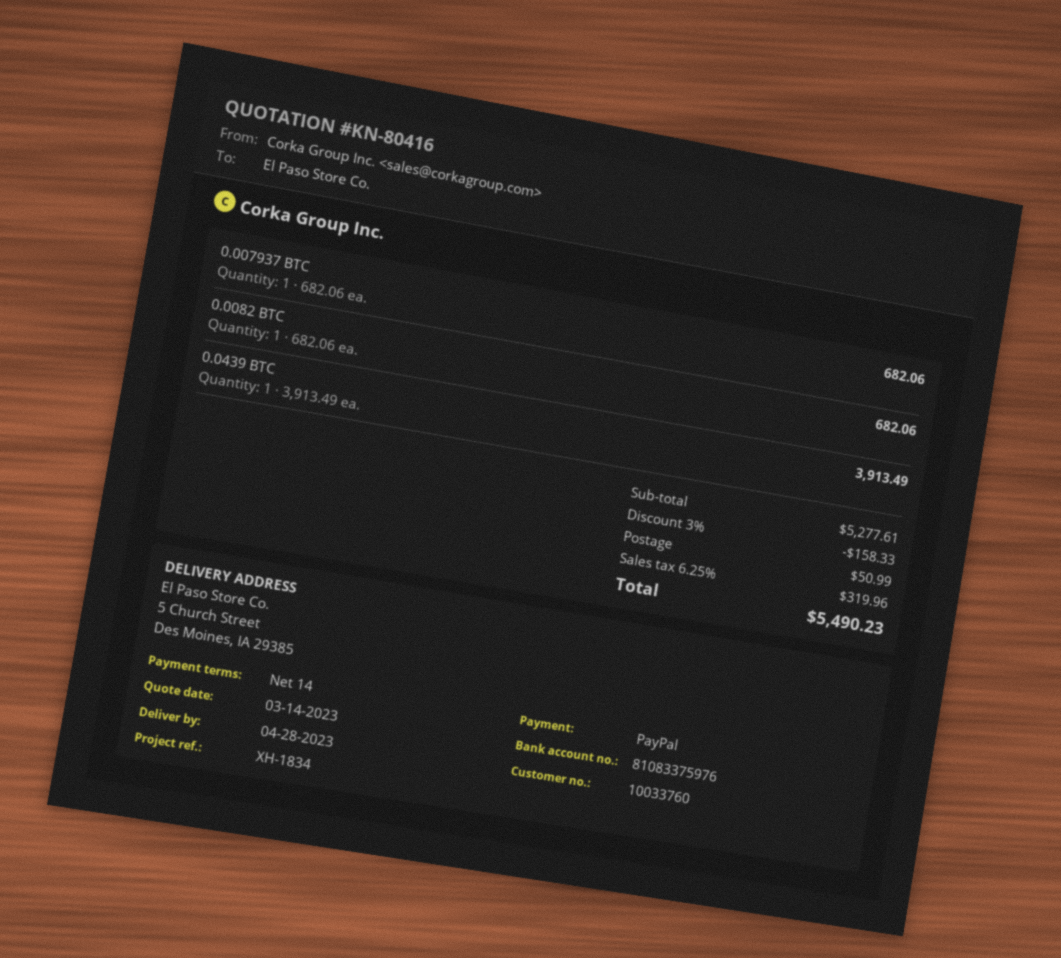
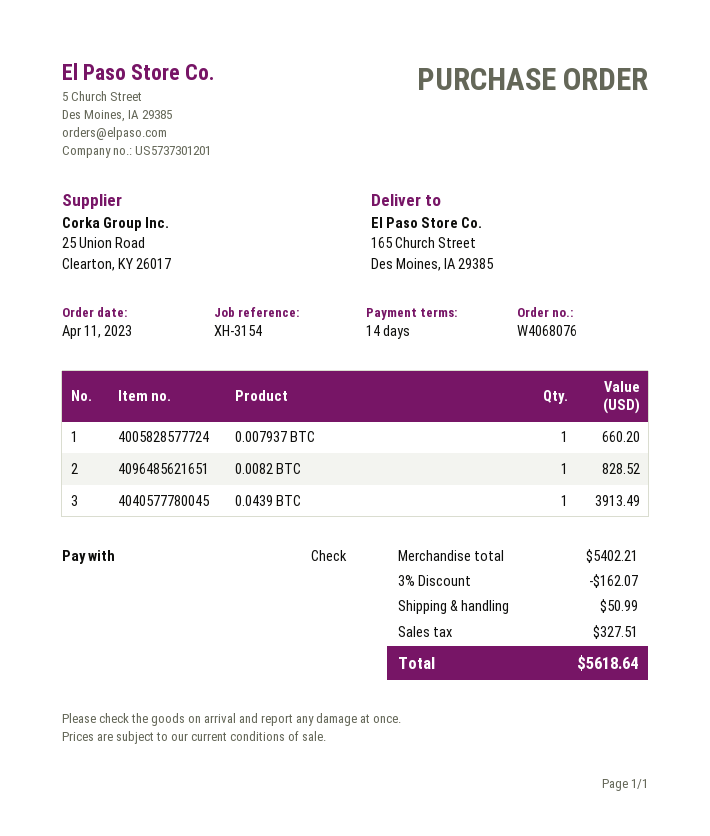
reference: XH-1834 -> XH-3154
payment method: PayPal -> cheque
ship to: 5 Church Street, Des Moines, IA 29385 -> 165 Church Street, Des Moines, IA 29385
0.007937 BTC: 1 for 682.06 -> 1 for 660.20
0.0082 BTC: 1 for 682.06 -> 1 for 828.52
subtotal: 5277.61 -> 5402.21
discount: 3% = 158.33 -> 3% = 162.07
tax: 319.96 -> 327.51
total: 5490.23 -> 5618.64

